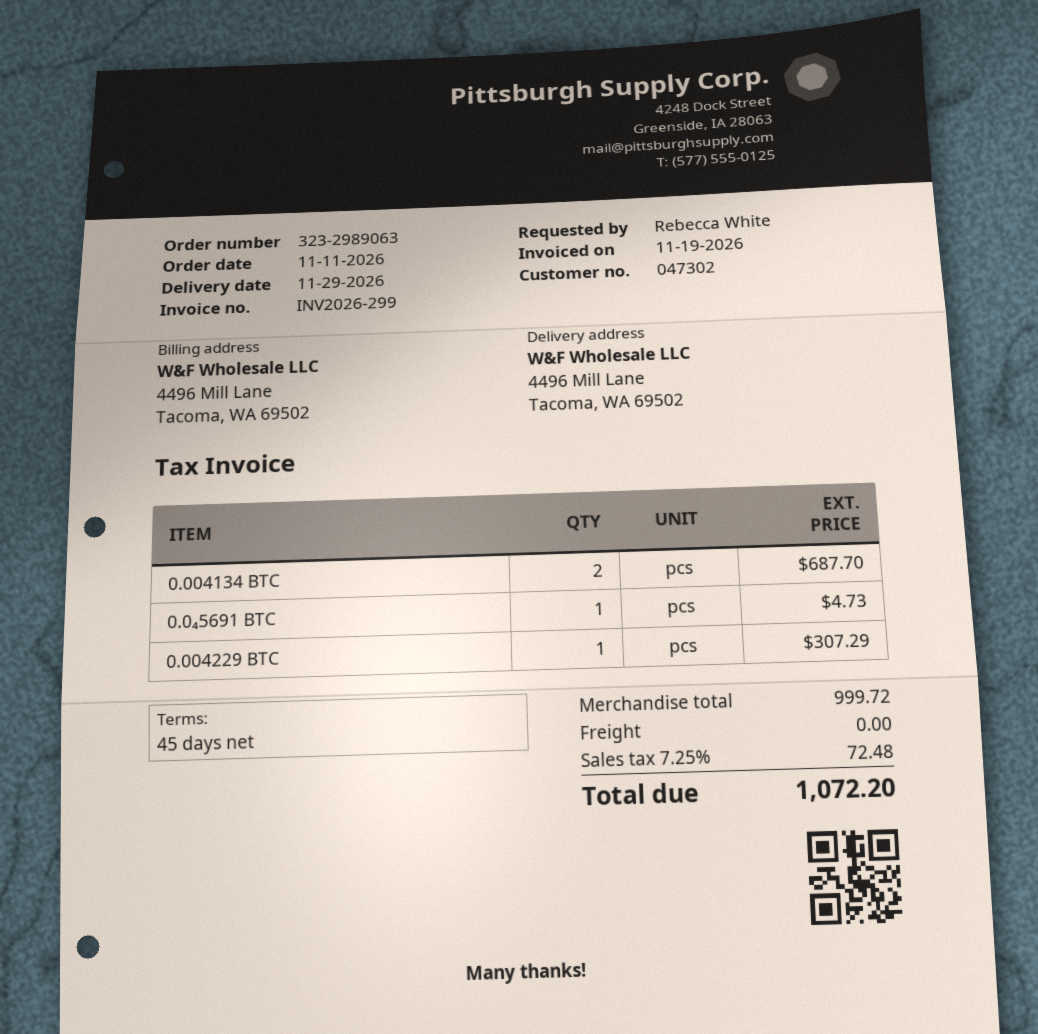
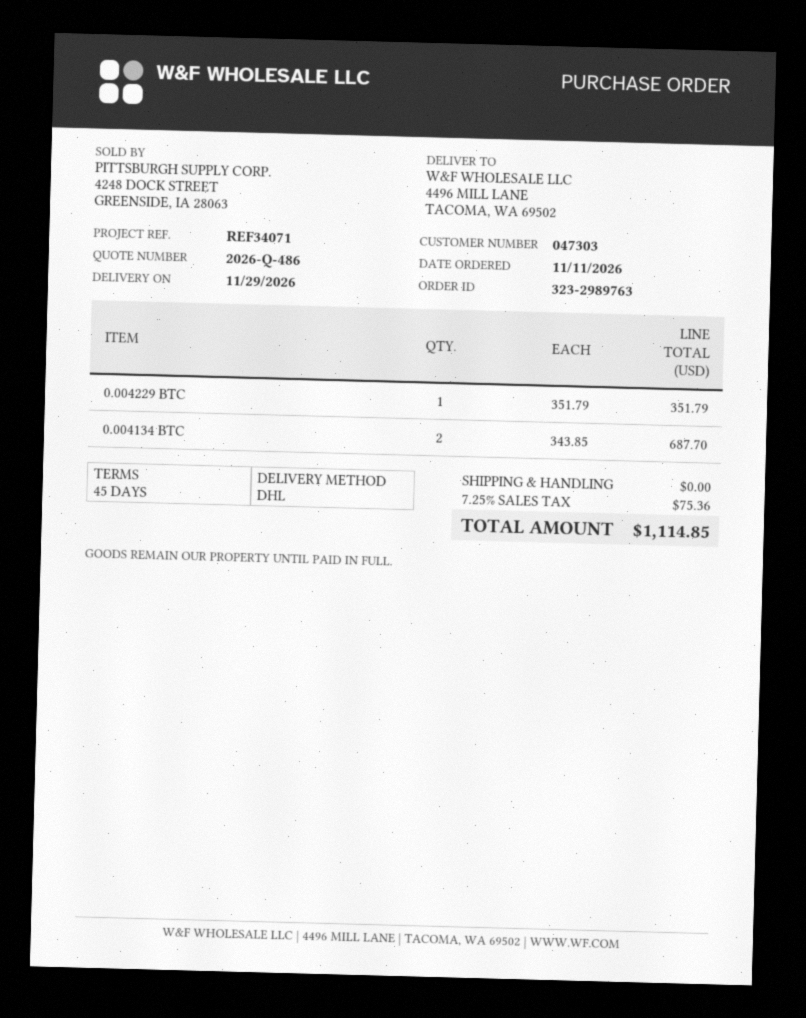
order number: 323-2989063 -> 323-2989763
customer number: 047302 -> 047303
0.0₄5691 BTC: 1 for 4.73 -> none
0.004229 BTC: 1 for 307.29 -> 1 for 351.79
tax: 7.25% = 72.48 -> 7.25% = 75.36
total: 1072.20 -> 1114.85

